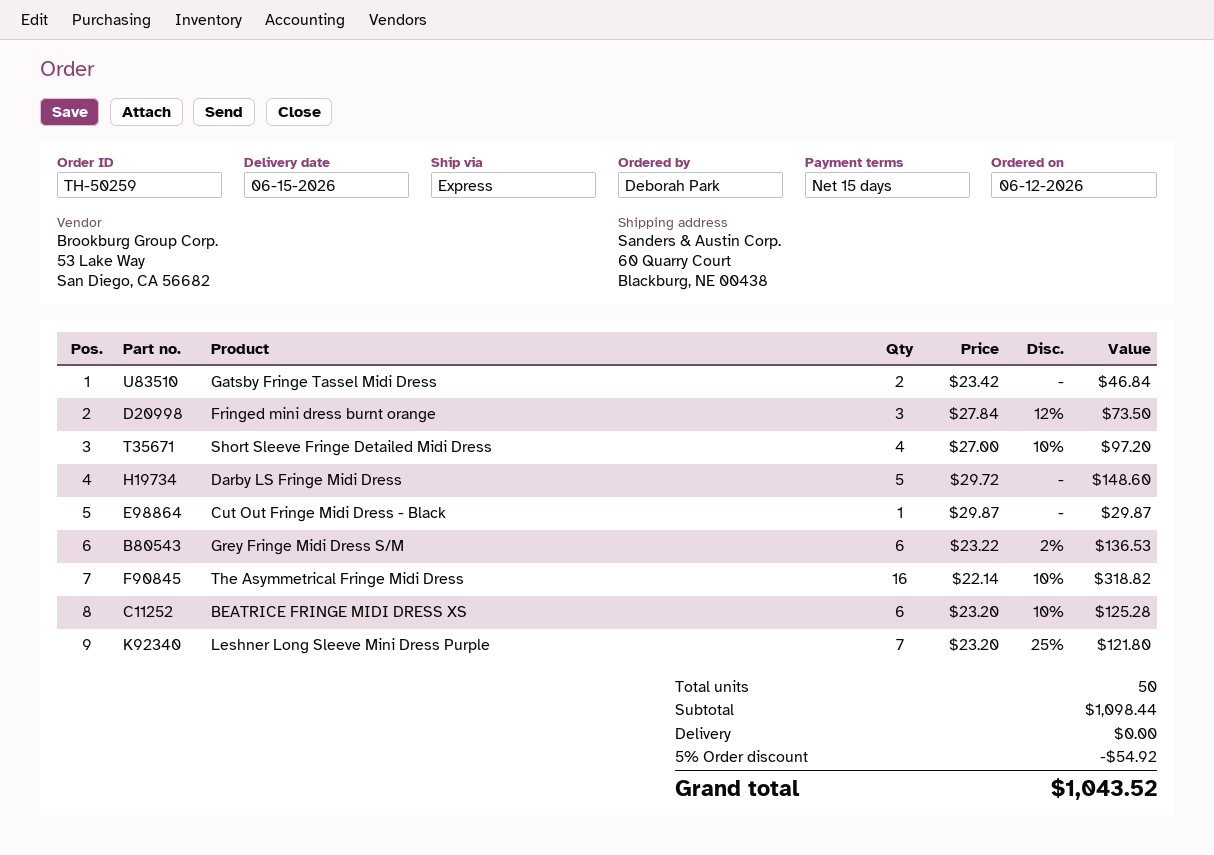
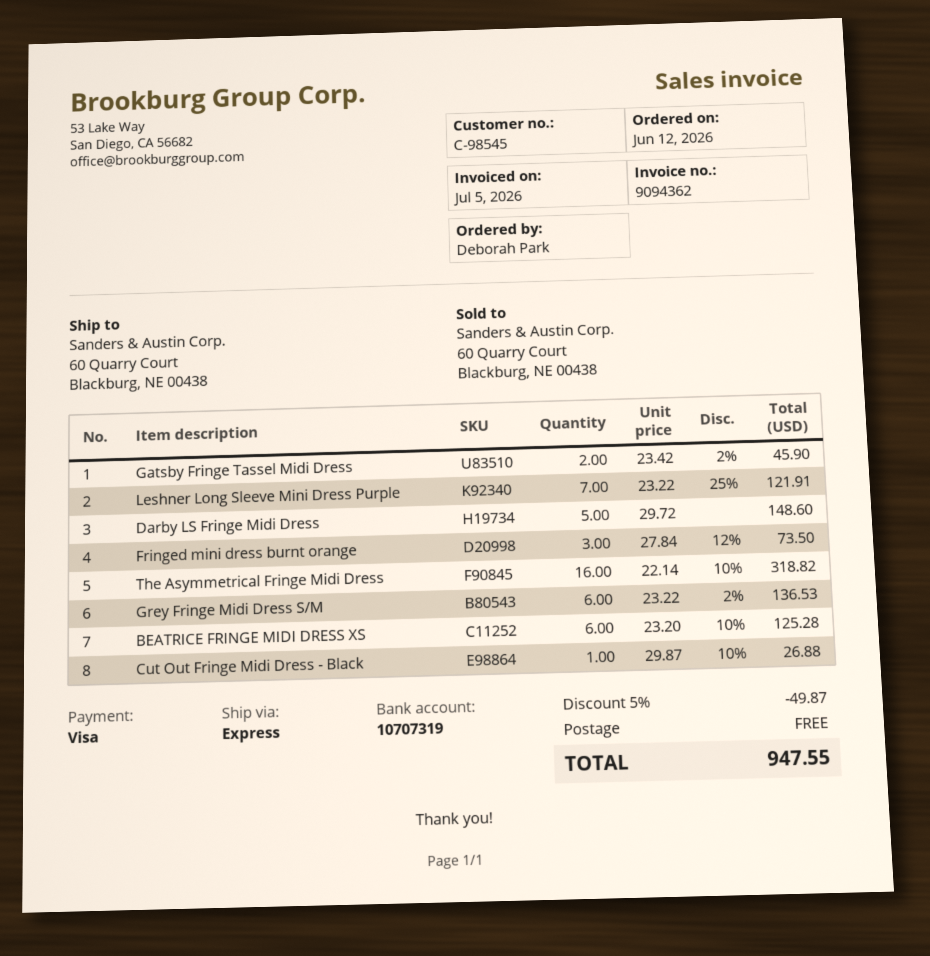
Gatsby Fringe Tassel Midi Dress: 2 x 23.42 = 46.84 -> 2 x 23.42 - 2% = 45.90
Short Sleeve Fringe Detailed Midi Dress: 4 x 27.00 - 10% = 97.20 -> none
Cut Out Fringe Midi Dress - Black: 1 x 29.87 = 29.87 -> 1 x 29.87 - 10% = 26.88
Leshner Long Sleeve Mini Dress Purple: 7 x 23.20 - 25% = 121.80 -> 7 x 23.22 - 25% = 121.91
discount: 5% = 54.92 -> 5% = 49.87
total: 1043.52 -> 947.55

